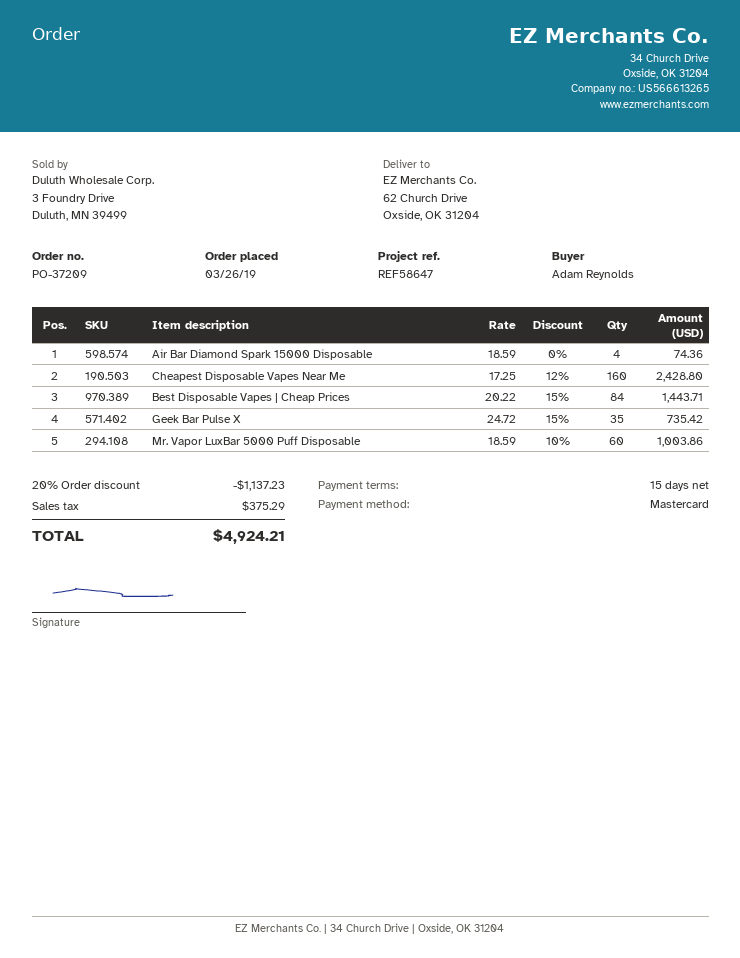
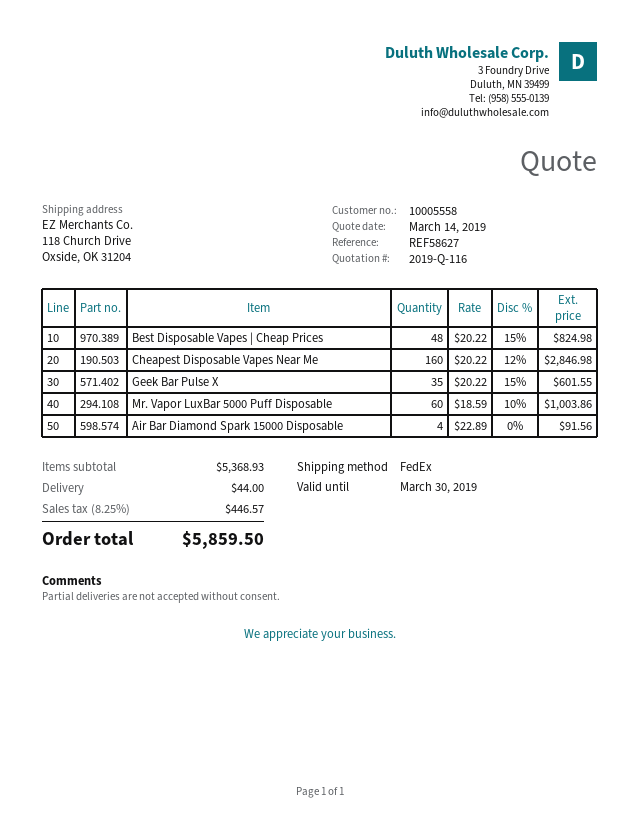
reference: REF58647 -> REF58627
ship to: 62 Church Drive, Oxside, OK 31204 -> 118 Church Drive, Oxside, OK 31204
Air Bar Diamond Spark 15000 Disposable: 4 x 18.59 = 74.36 -> 4 x 22.89 = 91.56
Cheapest Disposable Vapes Near Me: 160 x 17.25 - 12% = 2428.80 -> 160 x 20.22 - 12% = 2846.98
Best Disposable Vapes | Cheap Prices: 84 x 20.22 - 15% = 1443.71 -> 48 x 20.22 - 15% = 824.98
Geek Bar Pulse X: 35 x 24.72 - 15% = 735.42 -> 35 x 20.22 - 15% = 601.55
discount: 20% = 1137.23 -> none
shipping: none -> 44.00
tax: 375.29 -> 446.57
total: 4924.21 -> 5859.50

